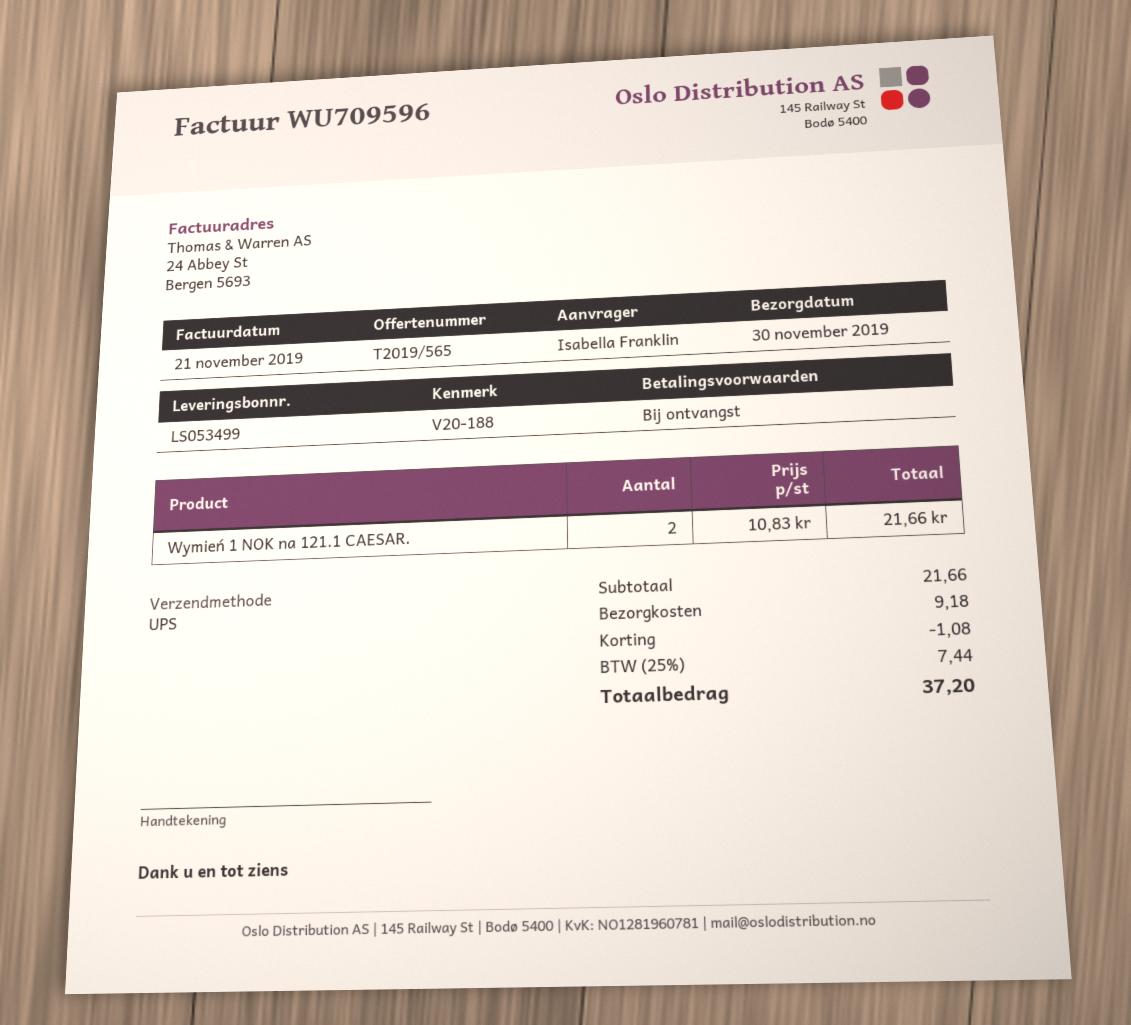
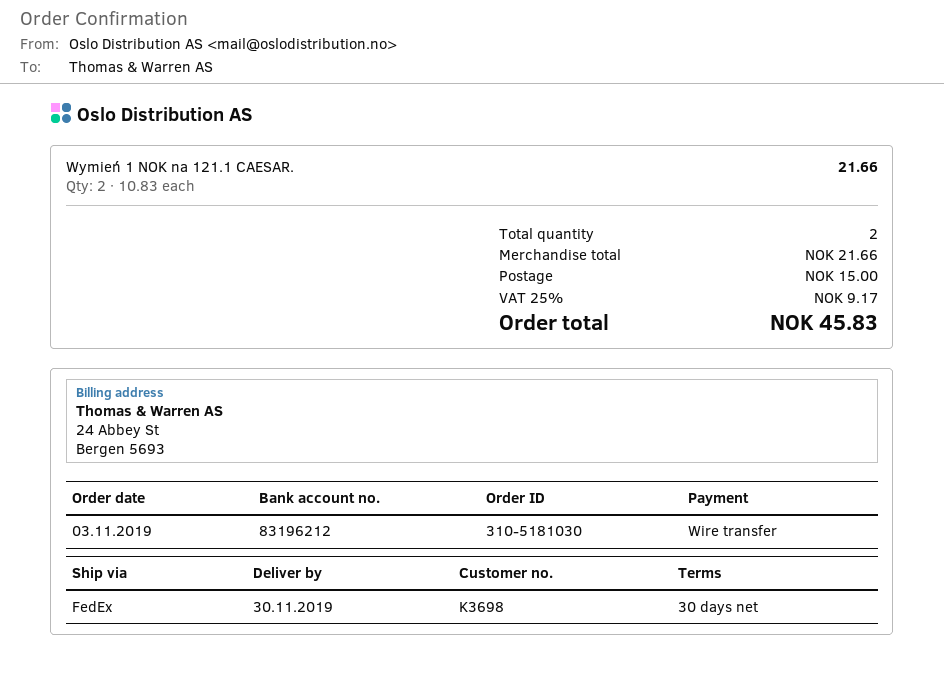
payment terms: on receipt -> 30 days
shipping method: UPS -> FedEx
discount: 1.08 -> none
shipping: 9.18 -> 15.00
tax: 25% = 7.44 -> 25% = 9.17
total: 37.20 -> 45.83

